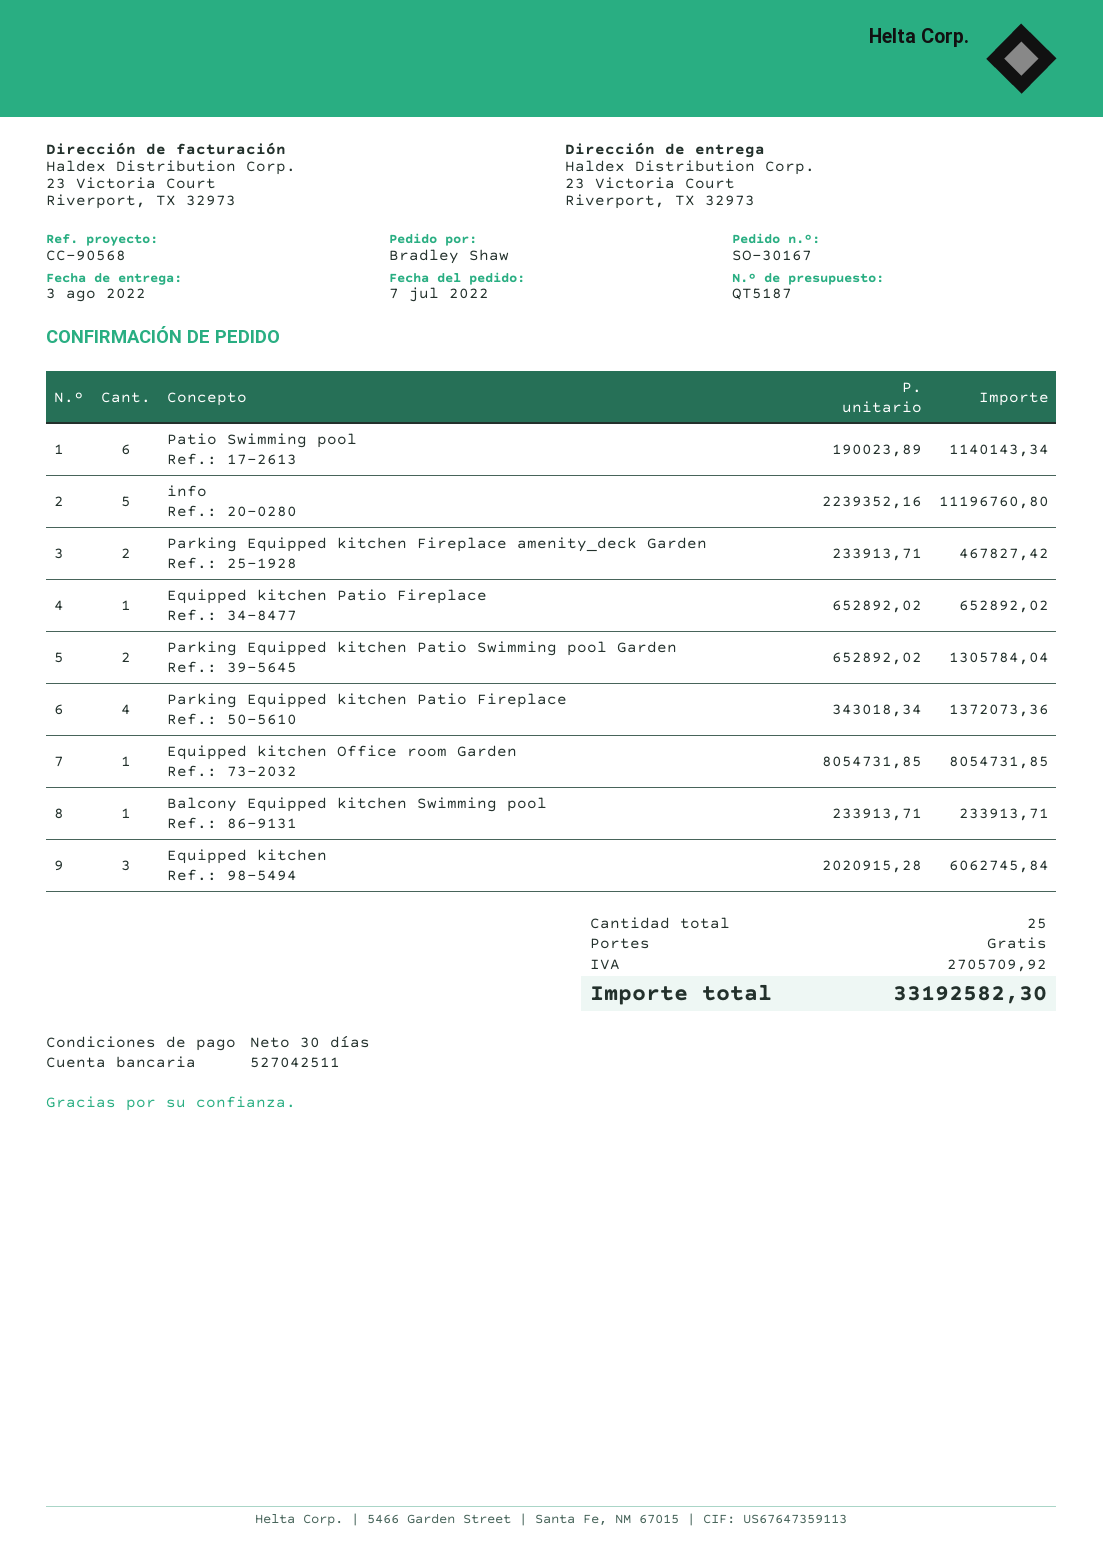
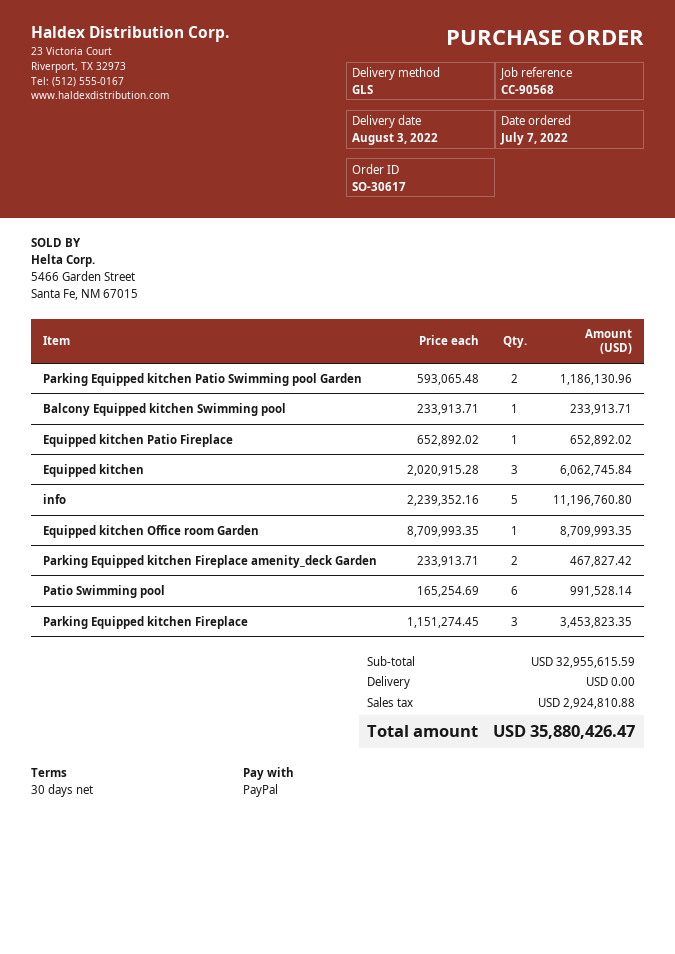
order number: SO-30167 -> SO-30617
Patio Swimming pool: 6 x 190023.89 = 1140143.34 -> 6 x 165254.69 = 991528.14
Parking Equipped kitchen Patio Swimming pool Garden: 2 x 652892.02 = 1305784.04 -> 2 x 593065.48 = 1186130.96
Parking Equipped kitchen Patio Fireplace: 4 x 343018.34 = 1372073.36 -> none
Equipped kitchen Office room Garden: 1 x 8054731.85 = 8054731.85 -> 1 x 8709993.35 = 8709993.35
Parking Equipped kitchen Fireplace: none -> 3 x 1151274.45 = 3453823.35
tax: 2705709.92 -> 2924810.88
total: 33192582.30 -> 35880426.47

